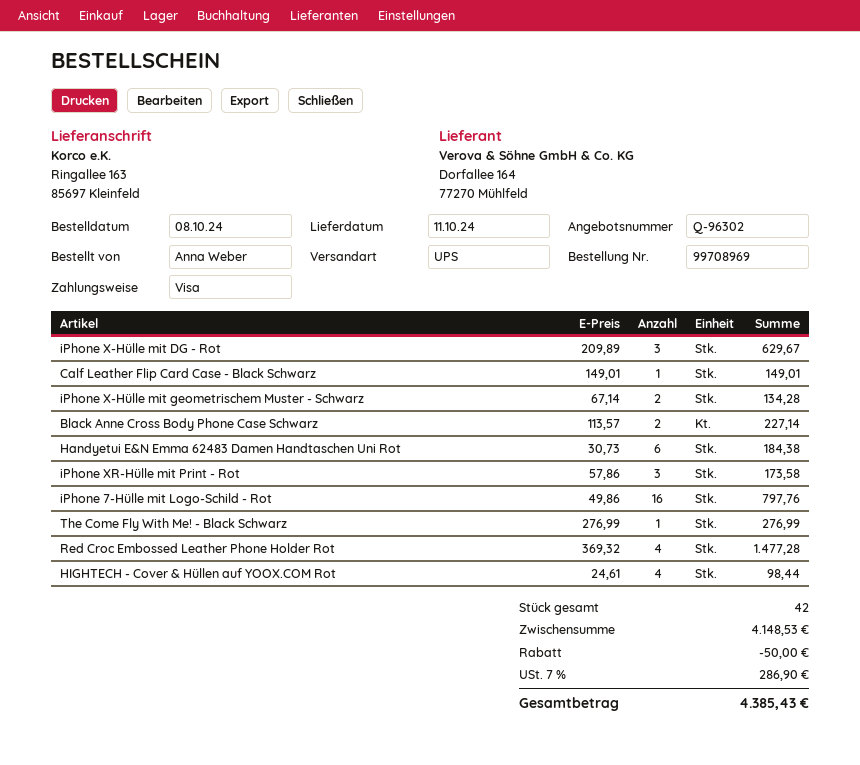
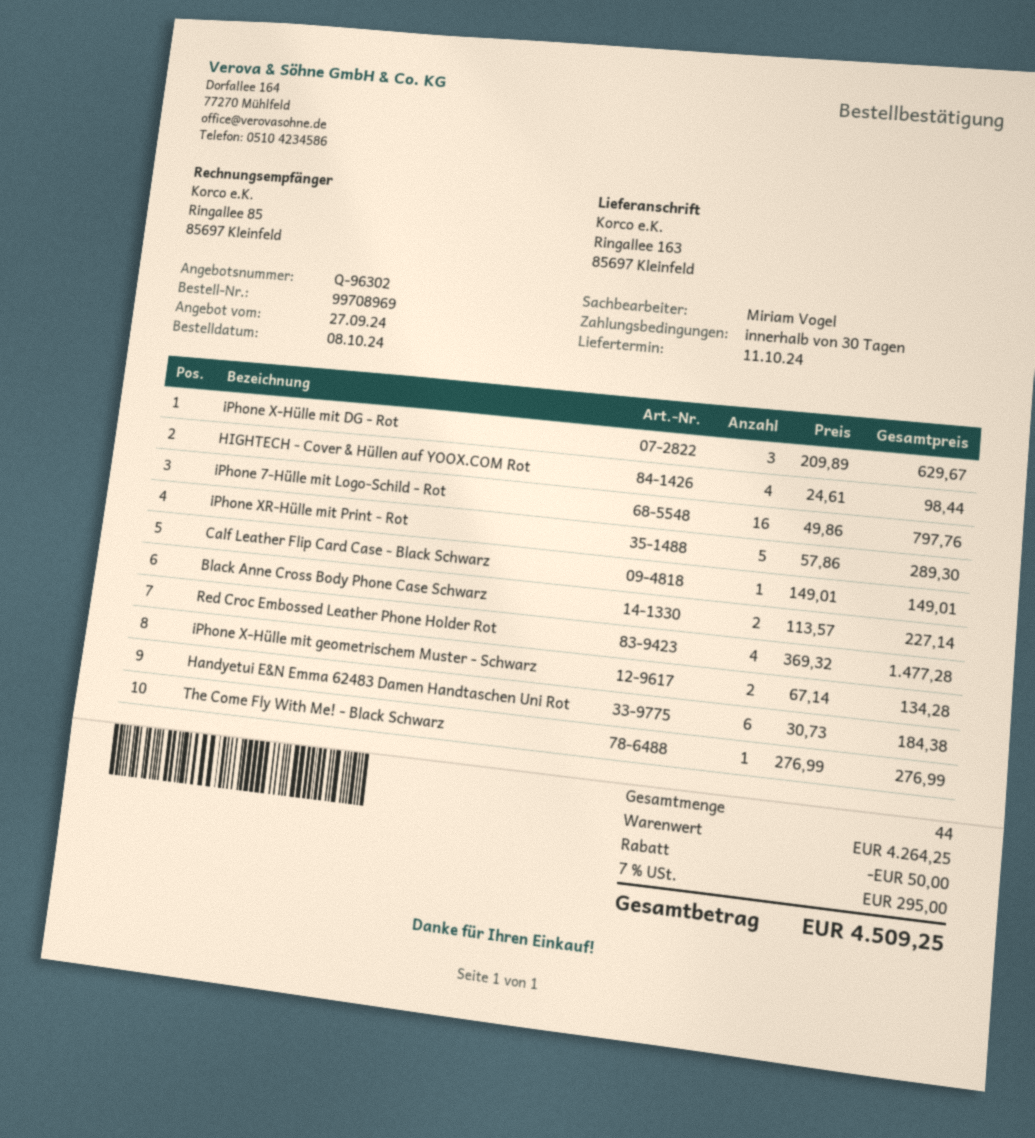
iPhone XR-Hülle mit Print - Rot: 3 x 57.86 = 173.58 -> 5 x 57.86 = 289.30
total quantity: 42 -> 44
subtotal: 4148.53 -> 4264.25
tax: 7% = 286.90 -> 7% = 295.00
total: 4385.43 -> 4509.25

